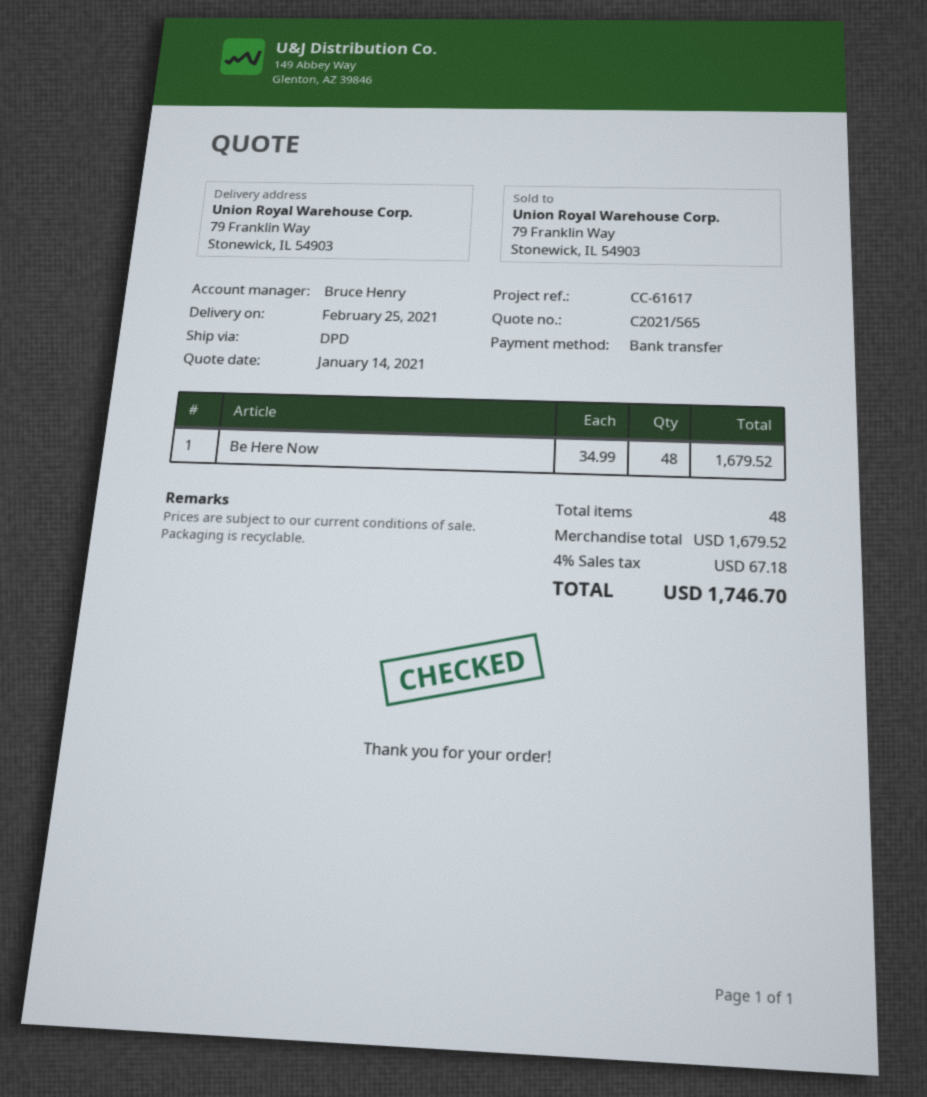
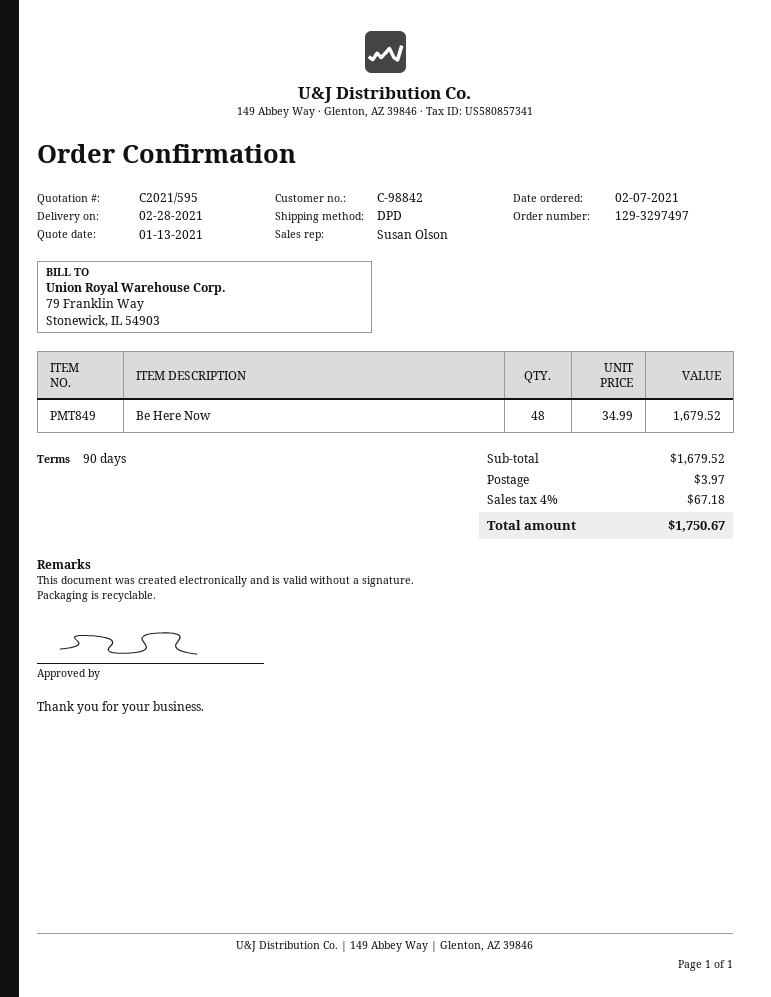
quote number: C2021/565 -> C2021/595
quote date: 2021-01-14 -> 2021-01-13
delivery date: 2021-02-25 -> 2021-02-28
sales rep: Bruce Henry -> Susan Olson
shipping: none -> 3.97
total: 1746.70 -> 1750.67

